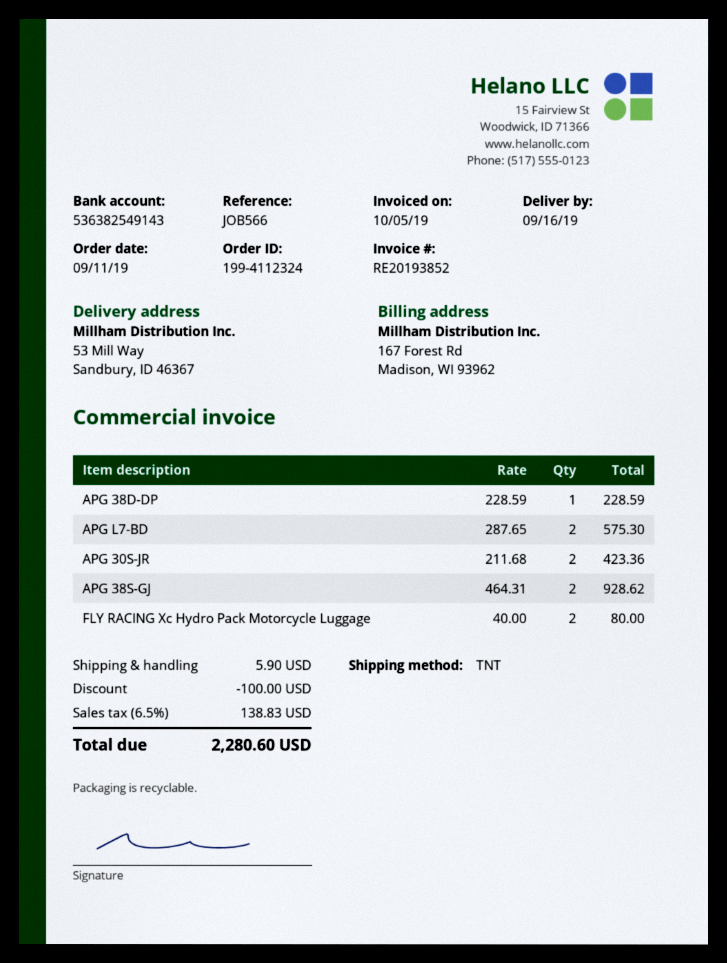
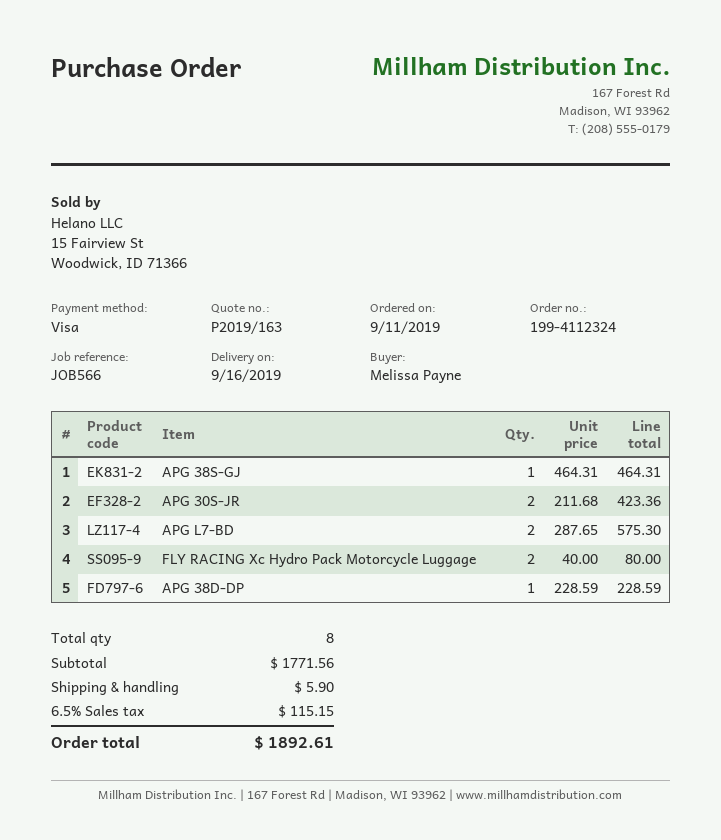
APG 38S-GJ: 2 x 464.31 = 928.62 -> 1 x 464.31 = 464.31
discount: 100.00 -> none
tax: 6.5% = 138.83 -> 6.5% = 115.15
total: 2280.60 -> 1892.61

